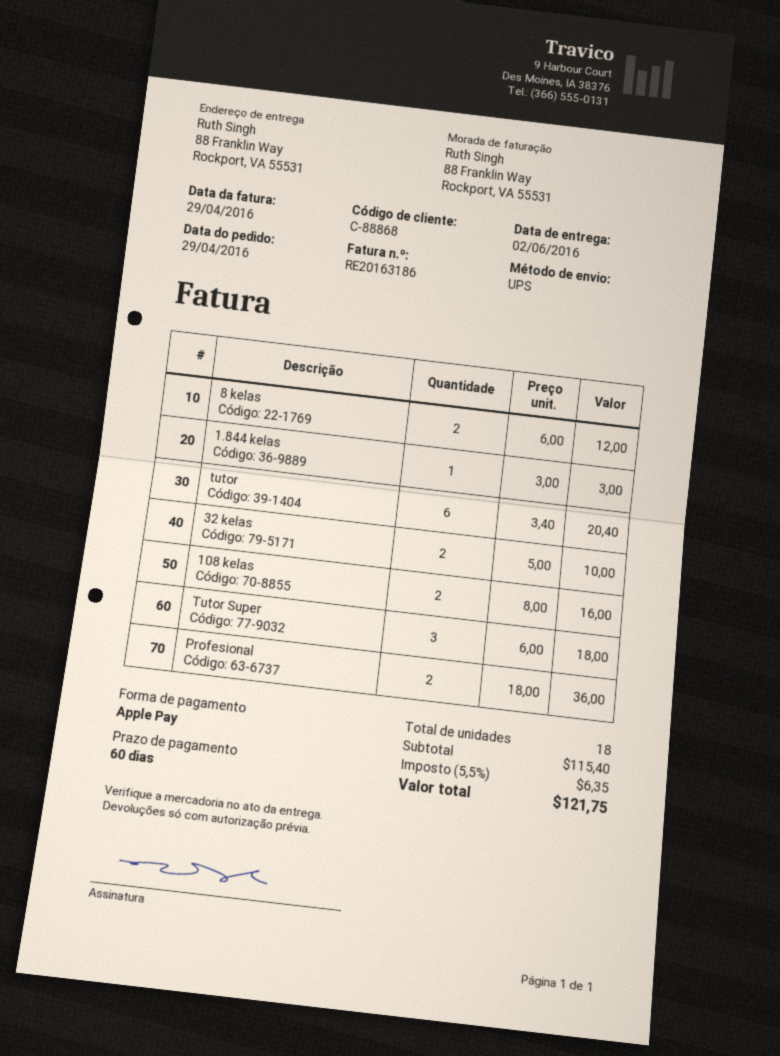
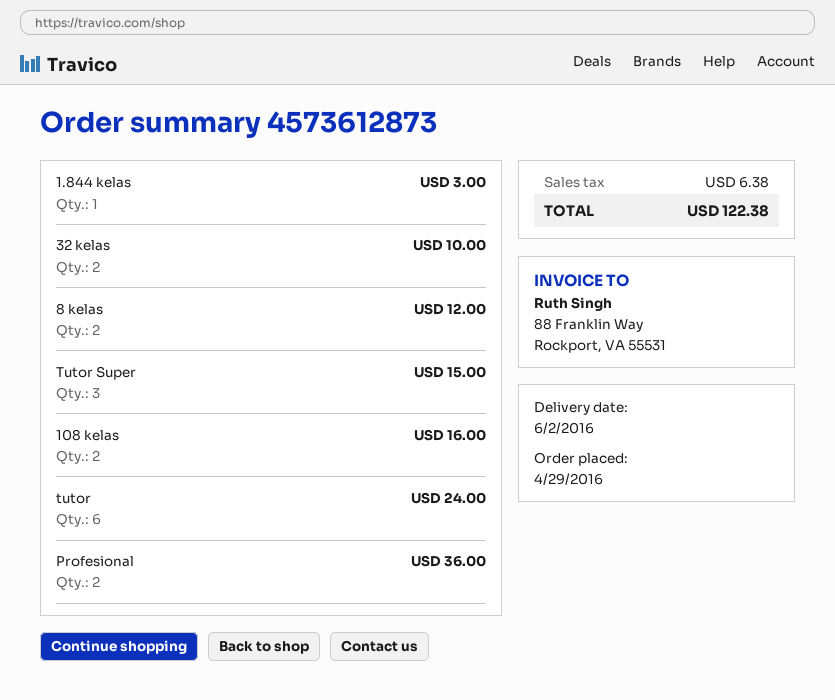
tutor: 6 for 20.40 -> 6 for 24.00
Tutor Super: 3 for 18.00 -> 3 for 15.00
tax: 6.35 -> 6.38
total: 121.75 -> 122.38

